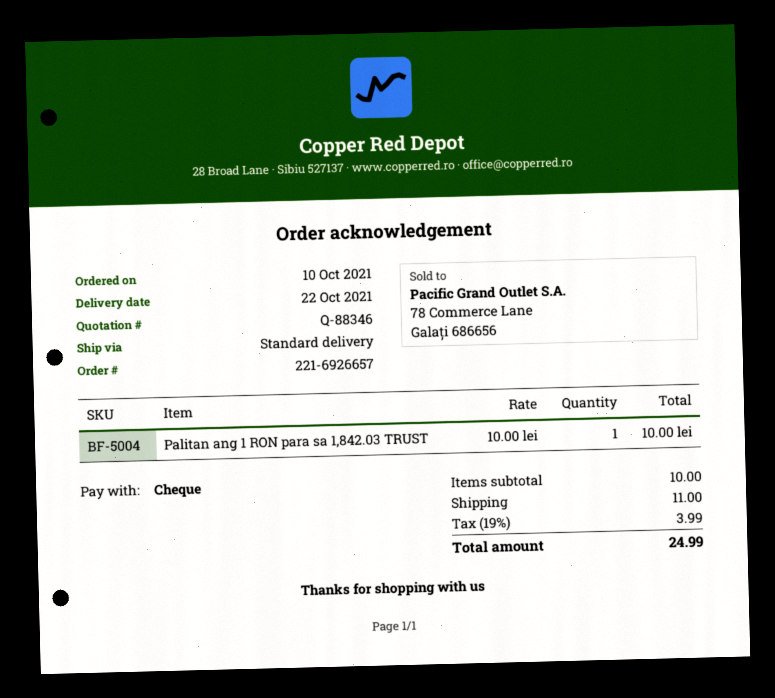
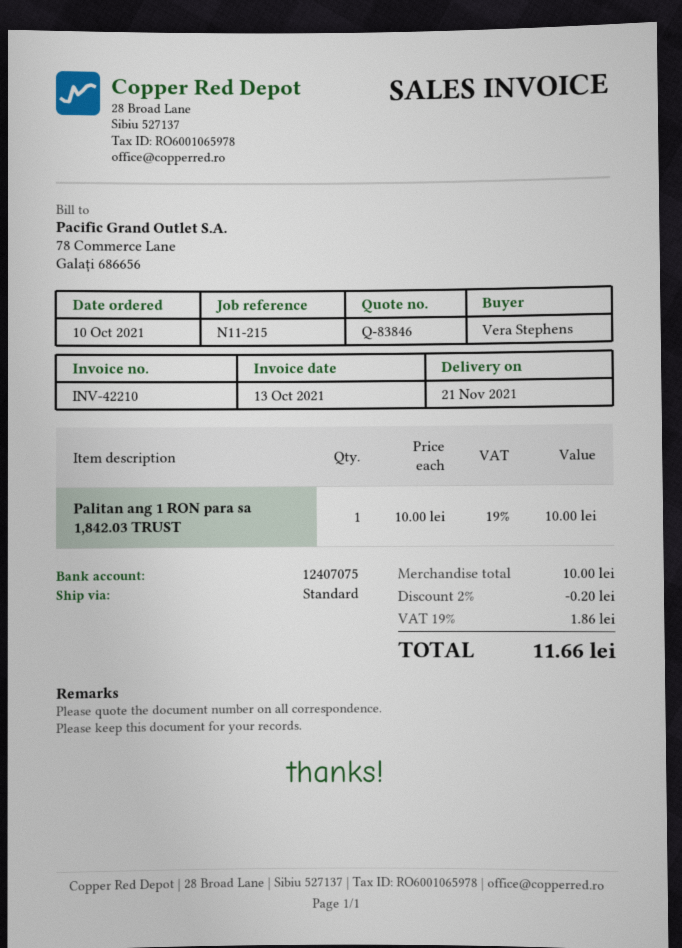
quote number: Q-88346 -> Q-83846
delivery date: 2021-10-22 -> 2021-11-21
discount: none -> 2% = 0.20
shipping: 11.00 -> none
tax: 19% = 3.99 -> 19% = 1.86
total: 24.99 -> 11.66

